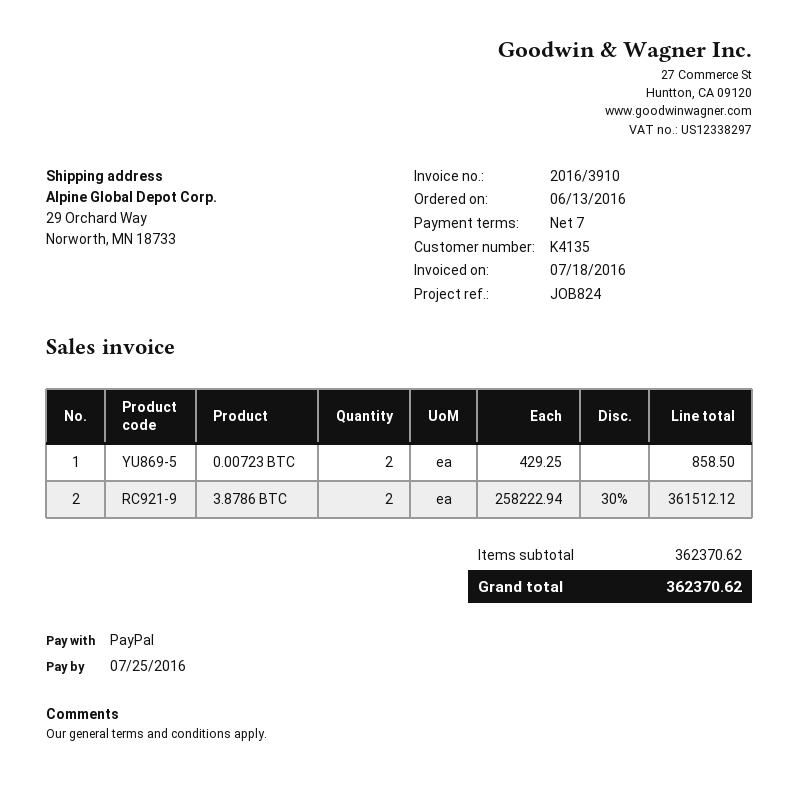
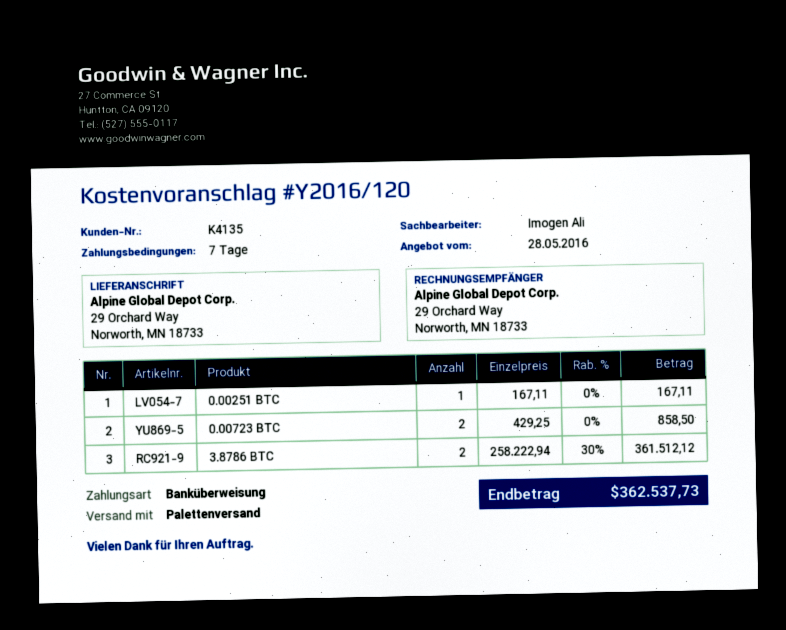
payment method: PayPal -> bank transfer
0.00251 BTC: none -> 1 x 167.11 = 167.11
total: 362370.62 -> 362537.73

